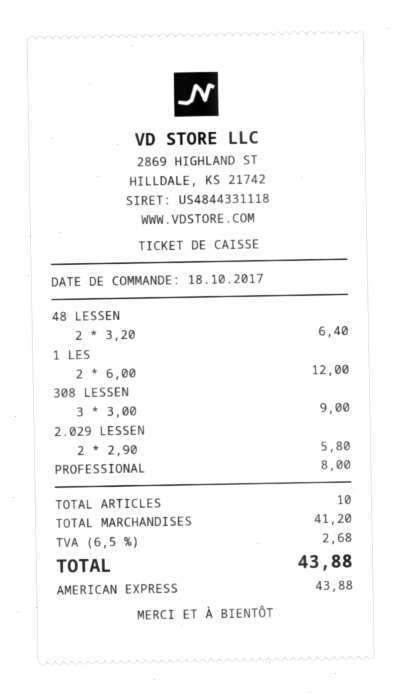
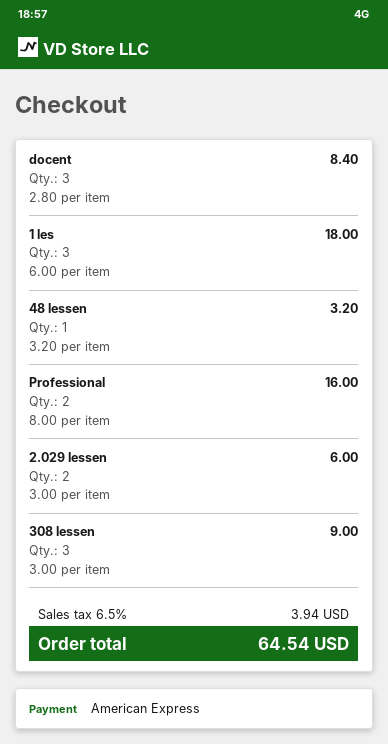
48 LESSEN: 2 x 3.20 = 6.40 -> 1 x 3.20 = 3.20
1 LES: 2 x 6.00 = 12.00 -> 3 x 6.00 = 18.00
2.029 LESSEN: 2 x 2.90 = 5.80 -> 2 x 3.00 = 6.00
PROFESSIONAL: 1 x 8.00 = 8.00 -> 2 x 8.00 = 16.00
docent: none -> 3 x 2.80 = 8.40
tax: 6.5% = 2.68 -> 6.5% = 3.94
total: 43.88 -> 64.54

